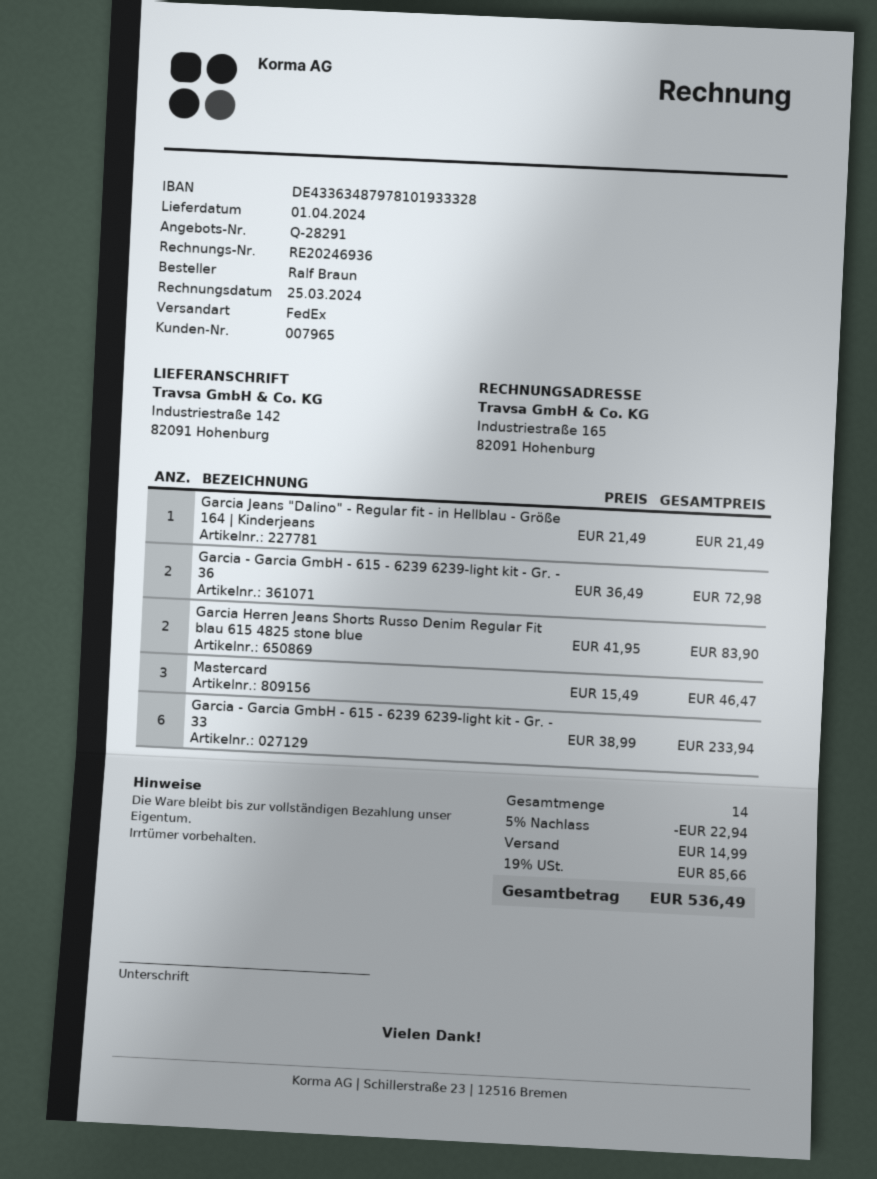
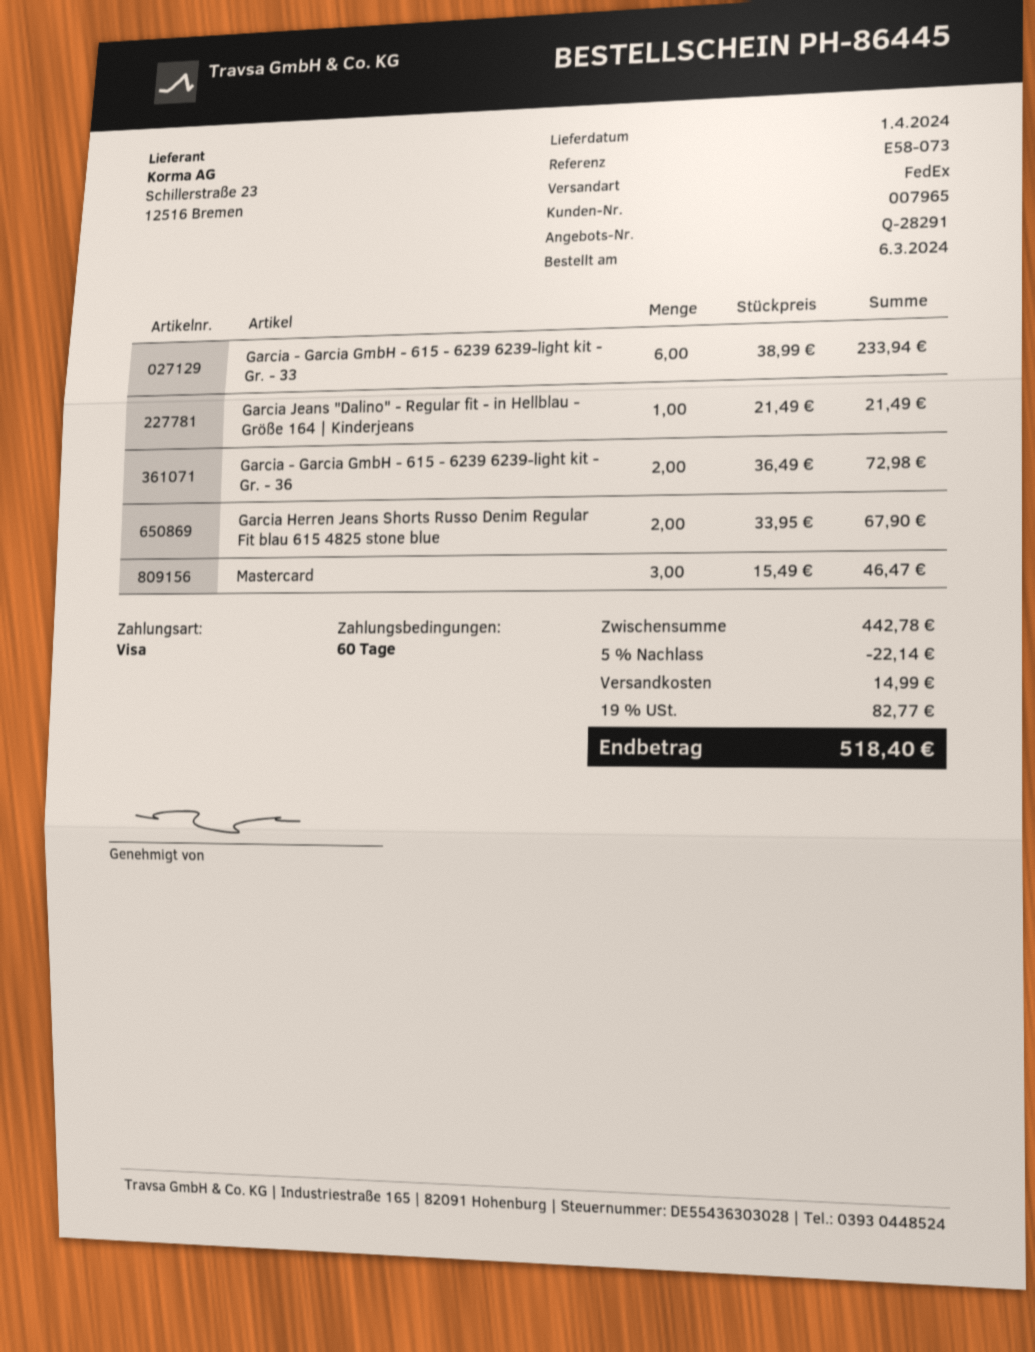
Garcia Herren Jeans Shorts Russo Denim Regular Fit blau 615 4825 stone blue: 2 x 41.95 = 83.90 -> 2 x 33.95 = 67.90
discount: 5% = 22.94 -> 5% = 22.14
tax: 19% = 85.66 -> 19% = 82.77
total: 536.49 -> 518.40

